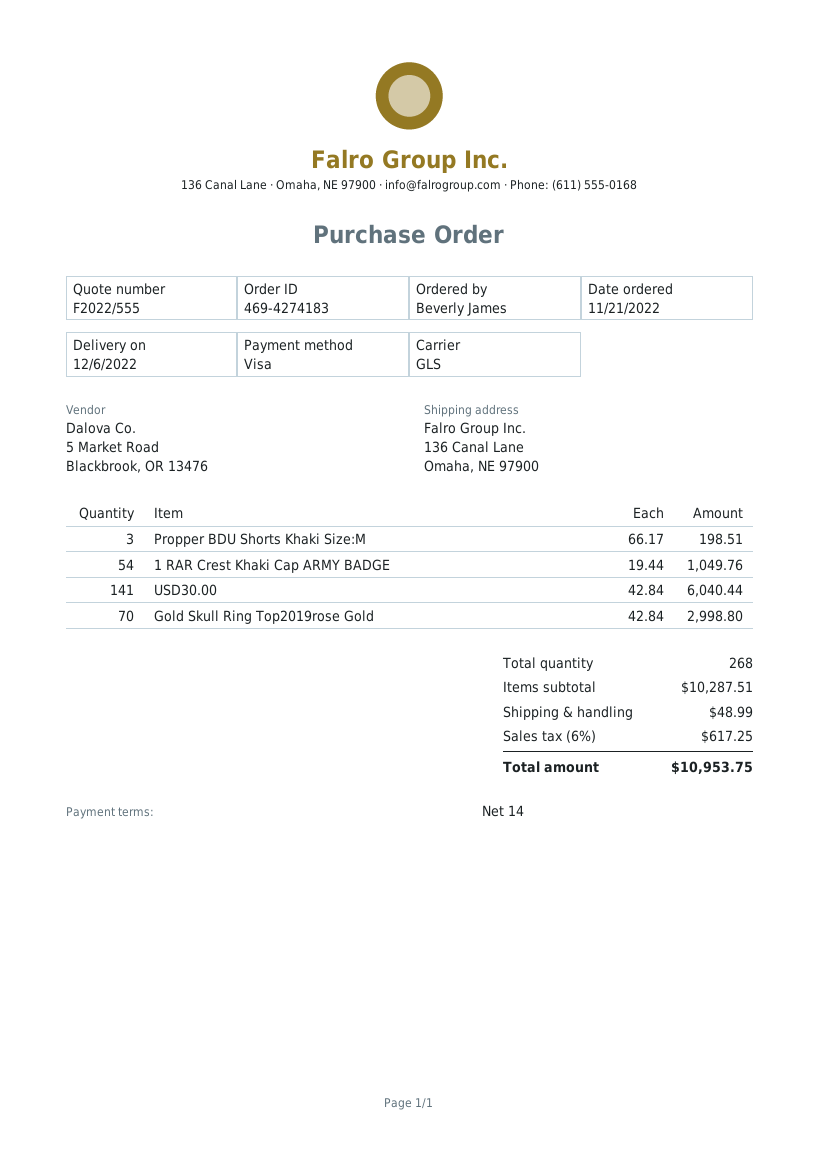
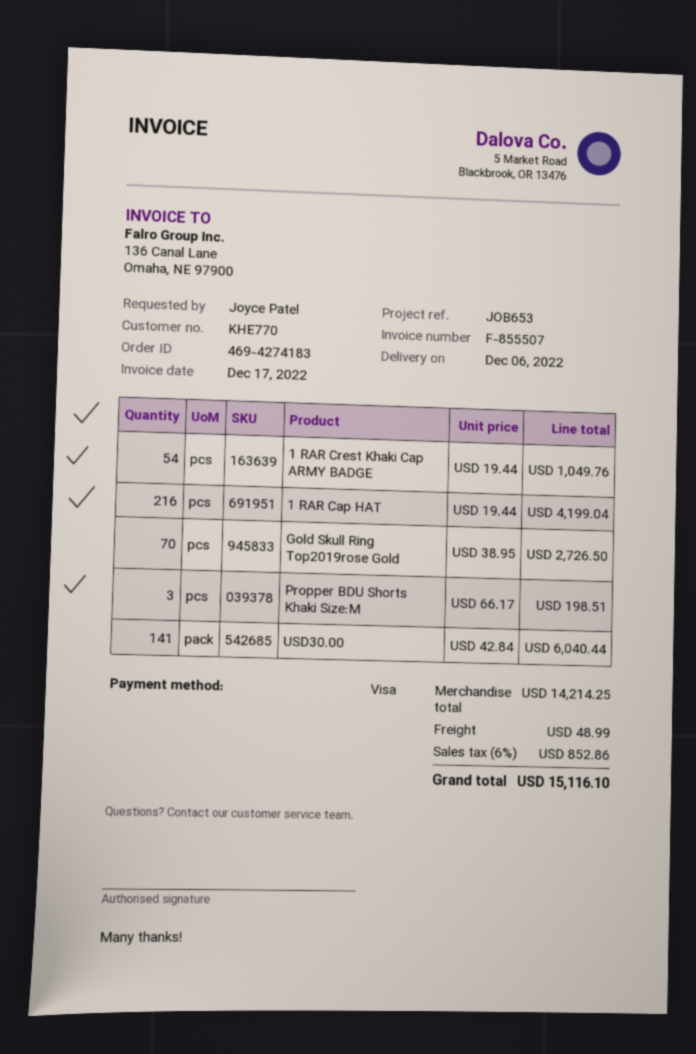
ordered by: Beverly James -> Joyce Patel
Gold Skull Ring Top2019rose Gold: 70 x 42.84 = 2998.80 -> 70 x 38.95 = 2726.50
1 RAR Cap HAT: none -> 216 x 19.44 = 4199.04
subtotal: 10287.51 -> 14214.25
tax: 6% = 617.25 -> 6% = 852.86
total: 10953.75 -> 15116.10

